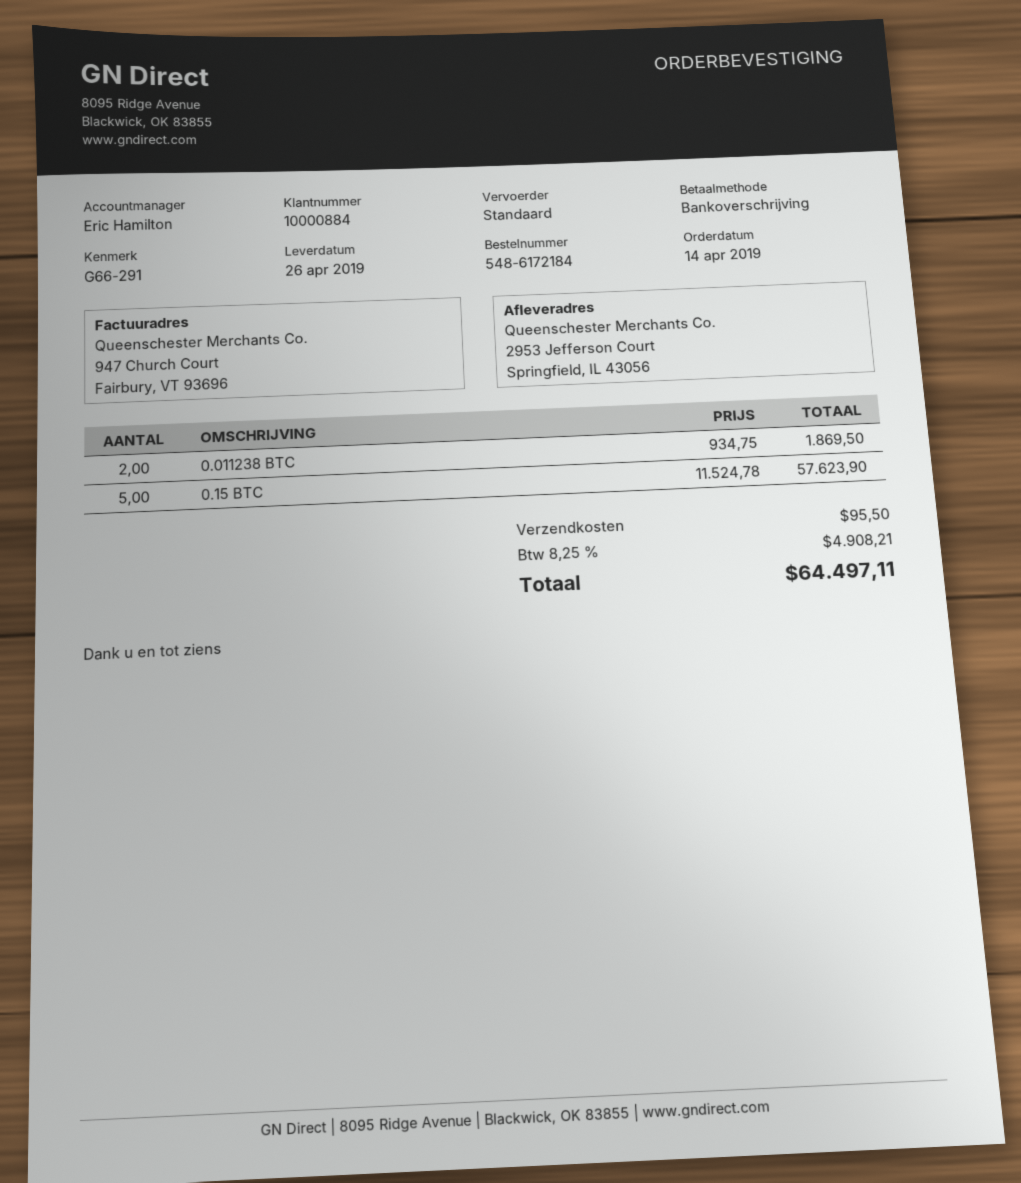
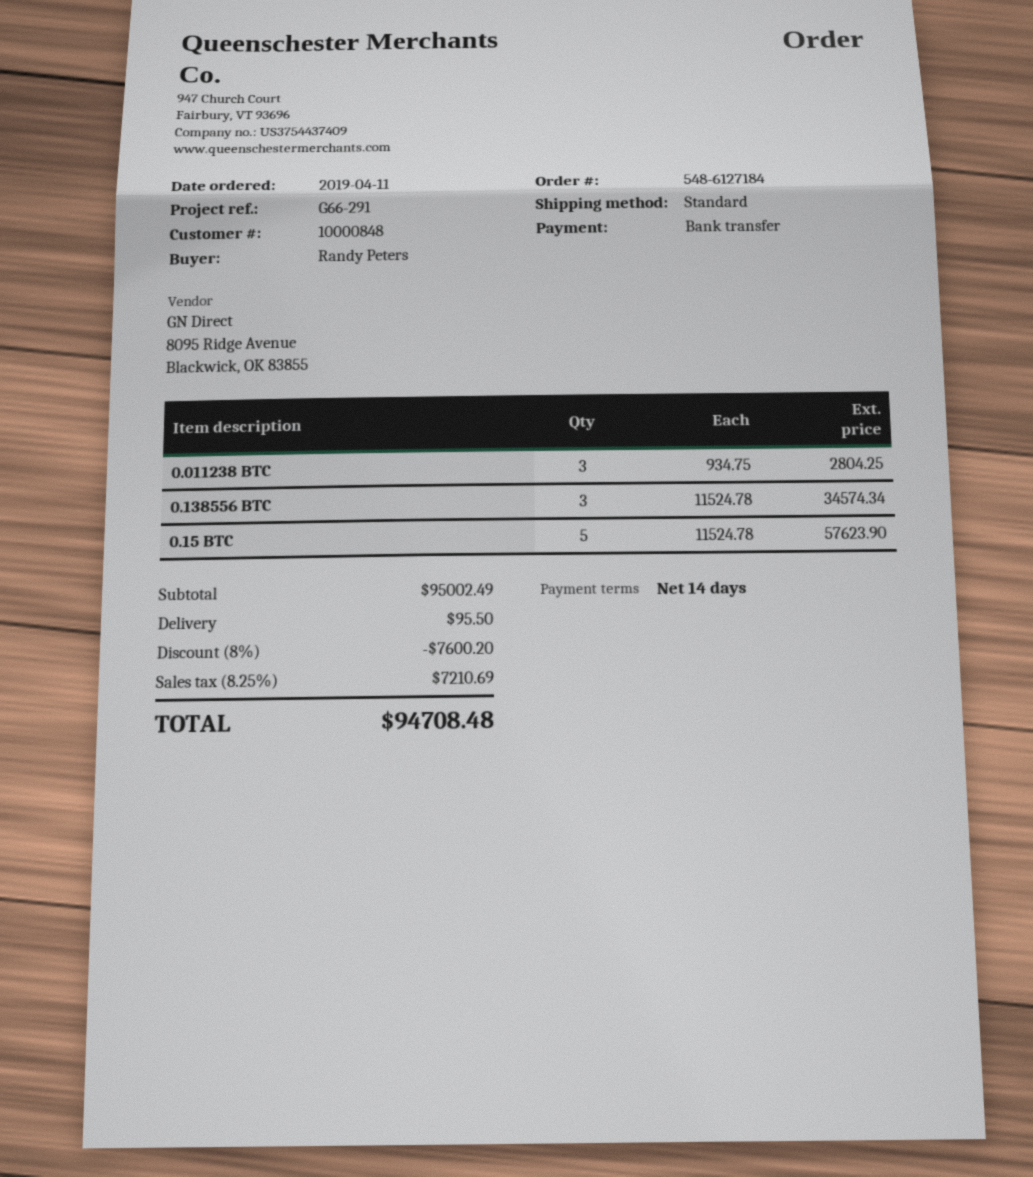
order number: 548-6172184 -> 548-6127184
order date: 2019-04-14 -> 2019-04-11
customer number: 10000884 -> 10000848
0.011238 BTC: 2 x 934.75 = 1869.50 -> 3 x 934.75 = 2804.25
0.138556 BTC: none -> 3 x 11524.78 = 34574.34
discount: none -> 8% = 7600.20
tax: 8.25% = 4908.21 -> 8.25% = 7210.69
total: 64497.11 -> 94708.48

